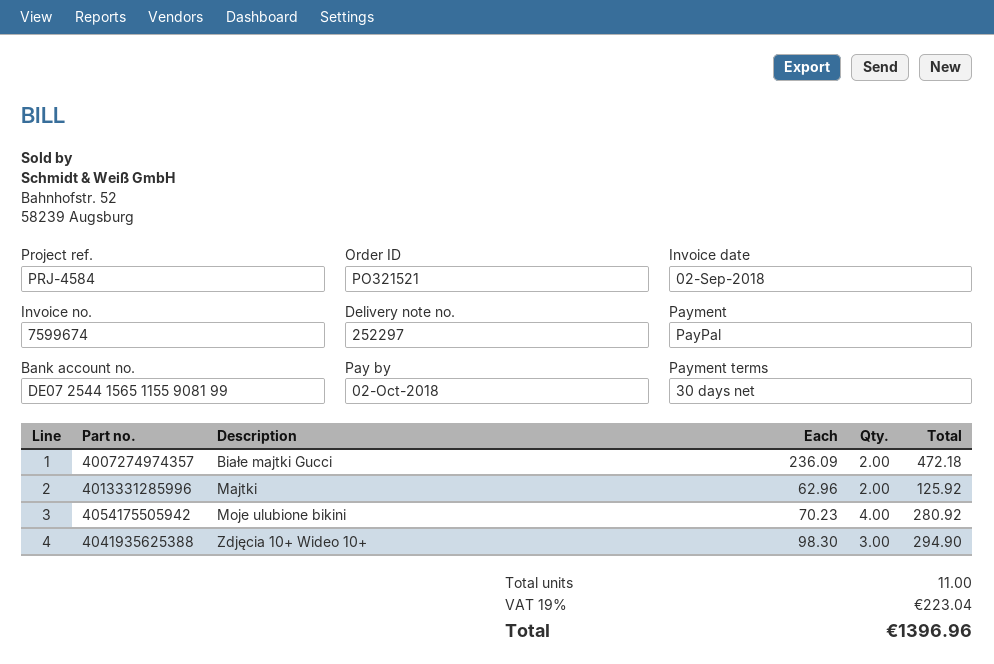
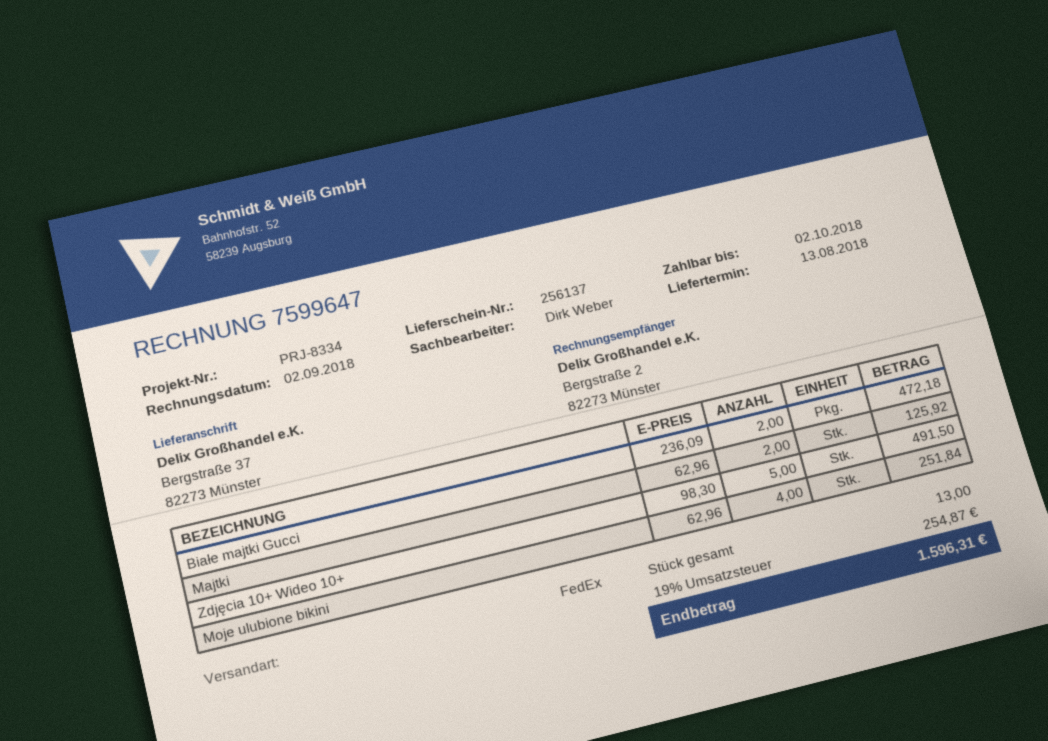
delivery note number: 252297 -> 256137
invoice number: 7599674 -> 7599647
reference: PRJ-4584 -> PRJ-8334
Moje ulubione bikini: 4 x 70.23 = 280.92 -> 4 x 62.96 = 251.84
Zdjęcia 10+ Wideo 10+: 3 x 98.30 = 294.90 -> 5 x 98.30 = 491.50
total quantity: 11 -> 13
tax: 19% = 223.04 -> 19% = 254.87
total: 1396.96 -> 1596.31

